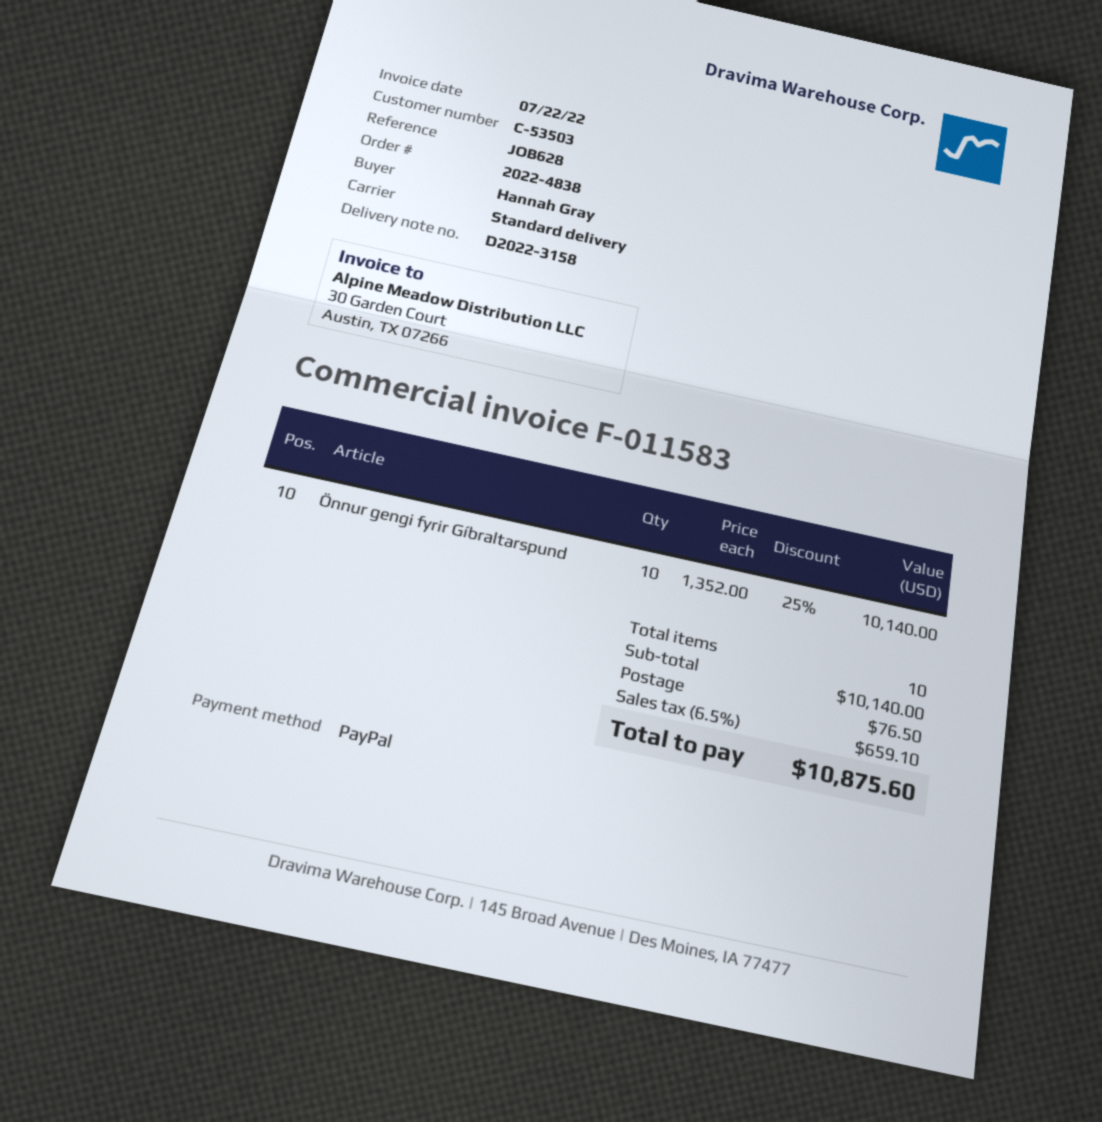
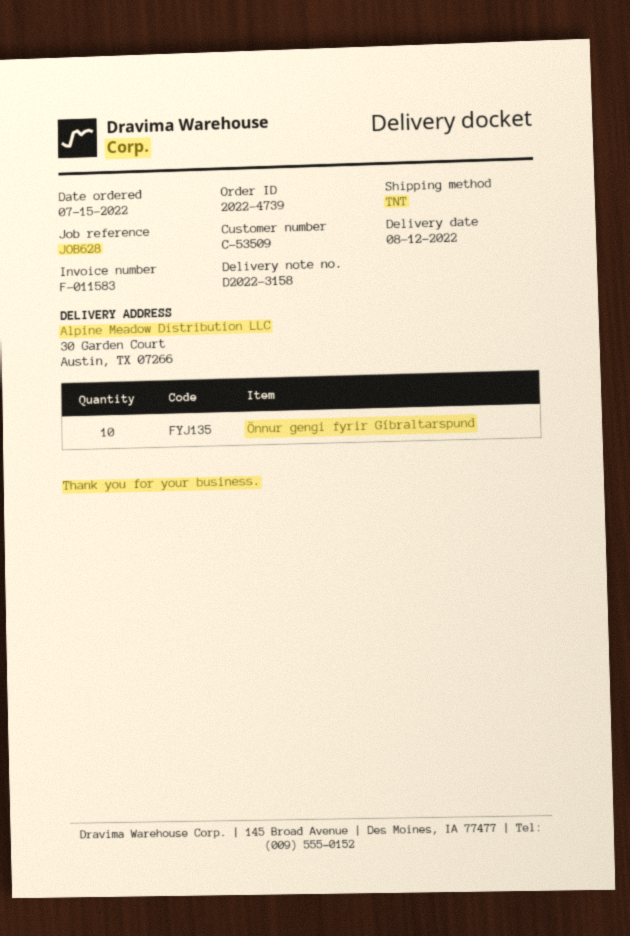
order number: 2022-4838 -> 2022-4739
customer number: C-53503 -> C-53509
shipping method: standard -> TNT

